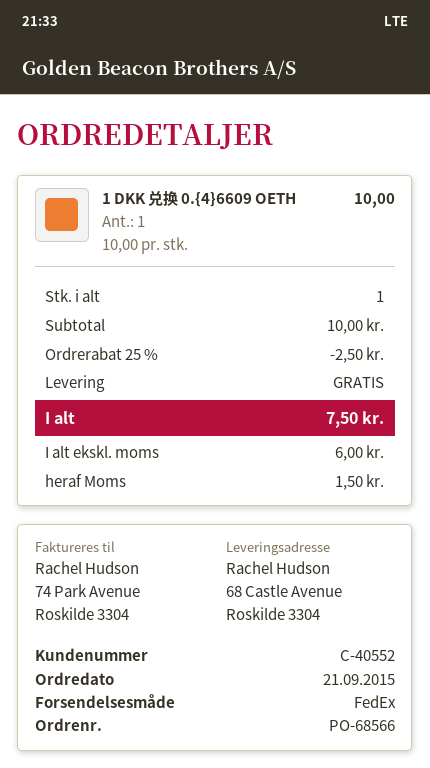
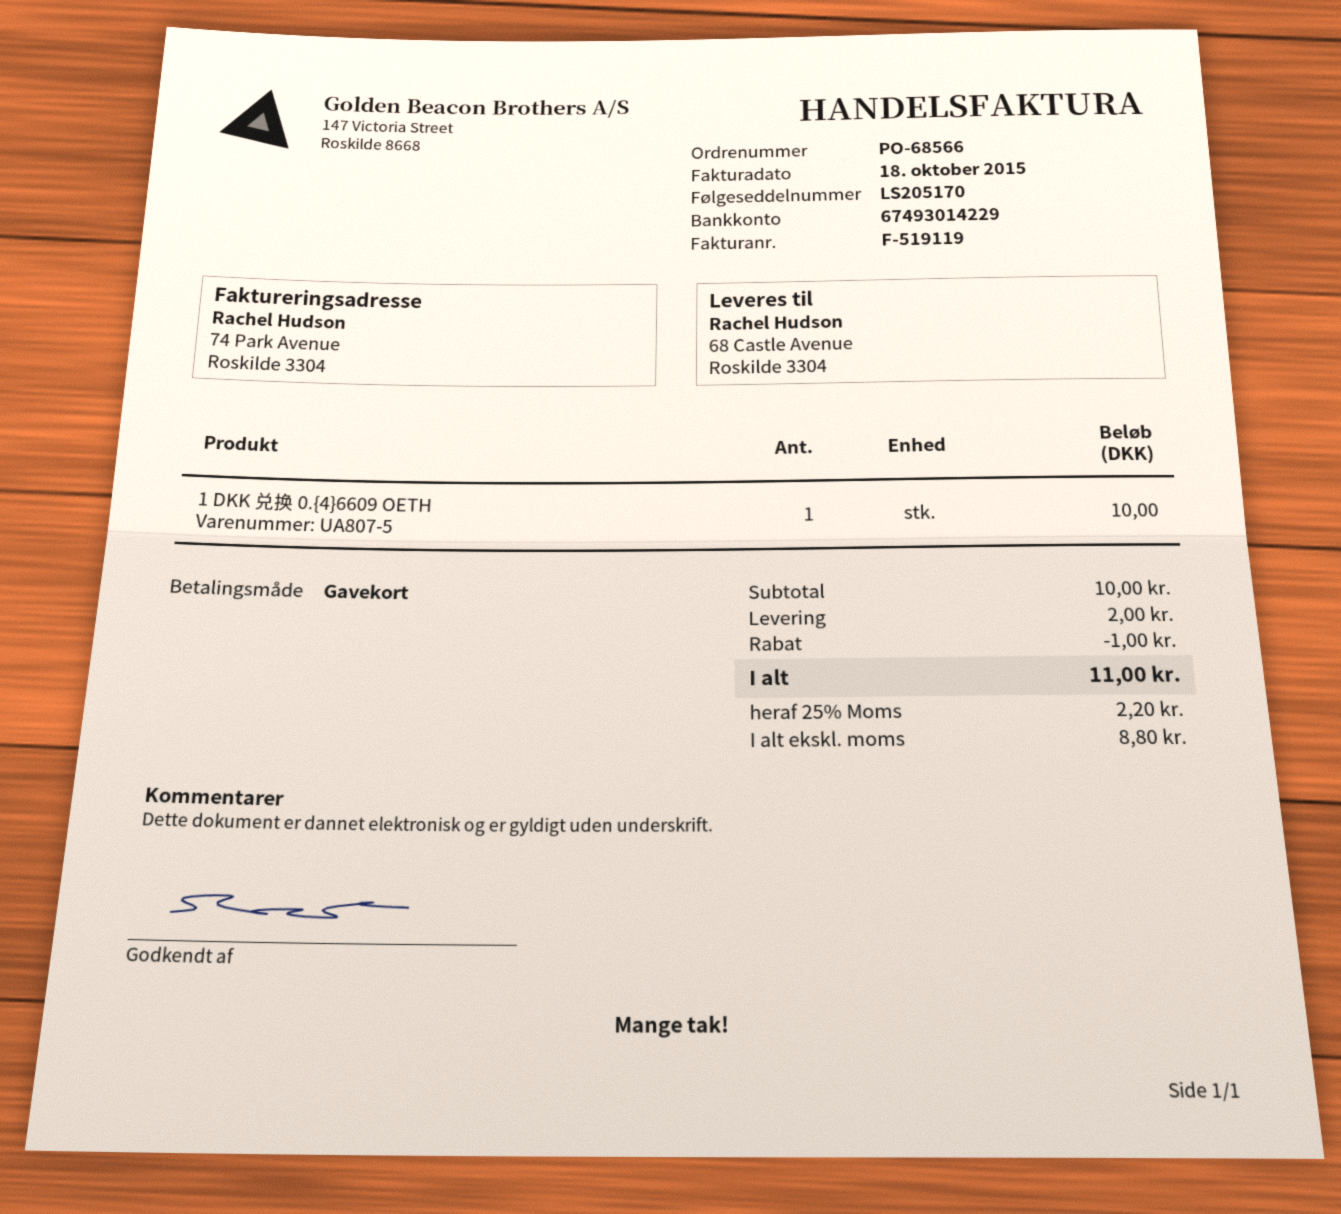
discount: 2.50 -> 1.00
shipping: 0.00 -> 2.00
net: 6.00 -> 8.80
tax: 1.50 -> 2.20
total: 7.50 -> 11.00

